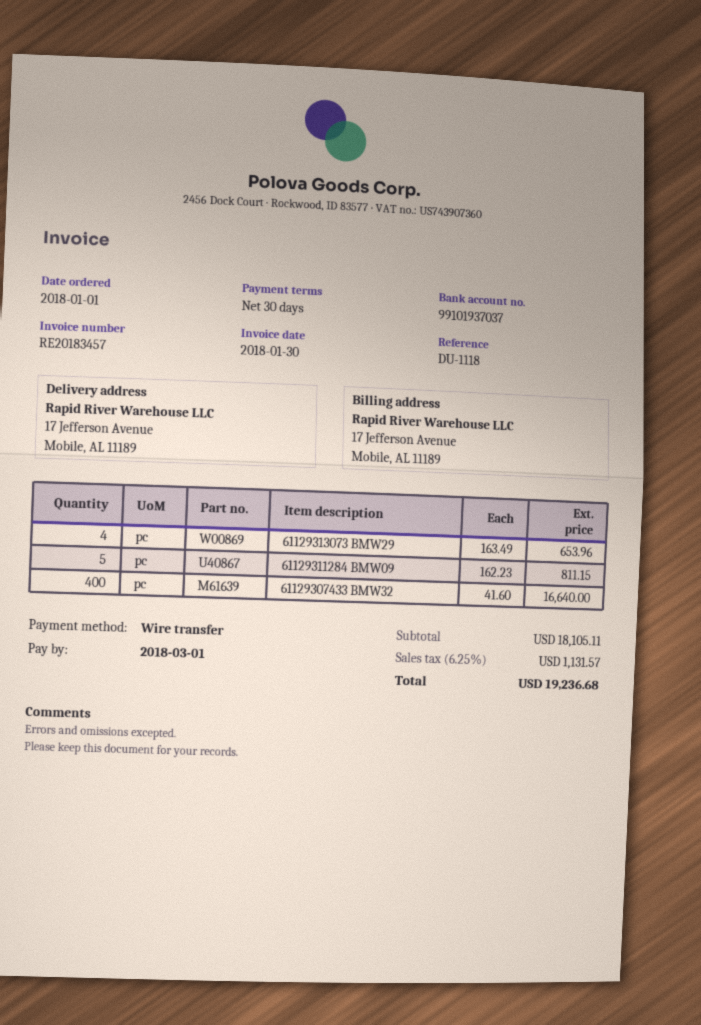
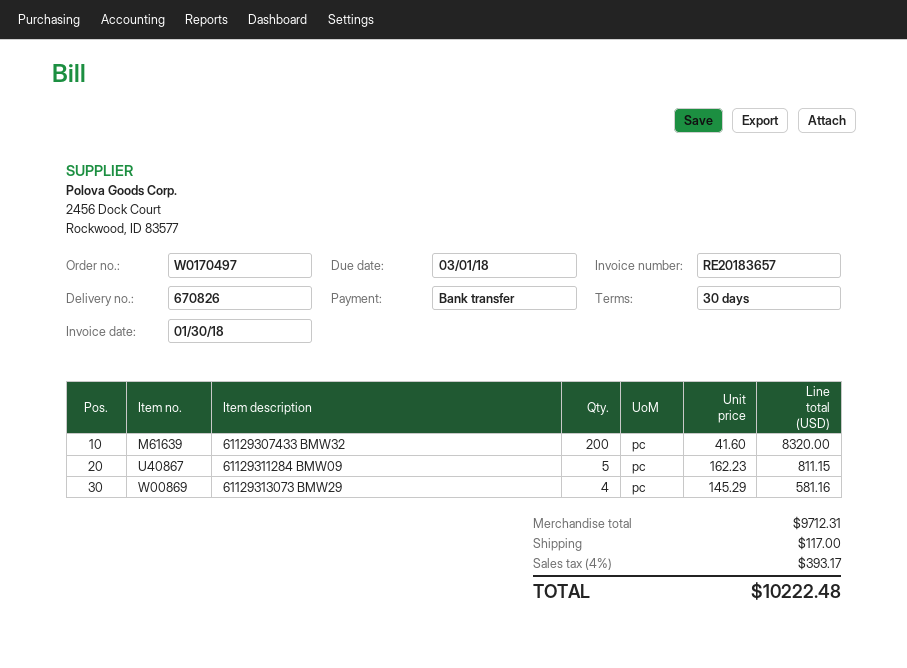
invoice number: RE20183457 -> RE20183657
61129313073 BMW29: 4 x 163.49 = 653.96 -> 4 x 145.29 = 581.16
61129307433 BMW32: 400 x 41.60 = 16640.00 -> 200 x 41.60 = 8320.00
subtotal: 18105.11 -> 9712.31
shipping: none -> 117.00
tax: 6.25% = 1131.57 -> 4% = 393.17
total: 19236.68 -> 10222.48

